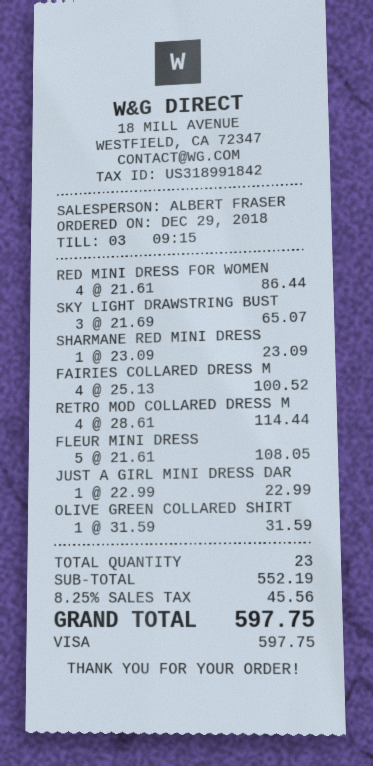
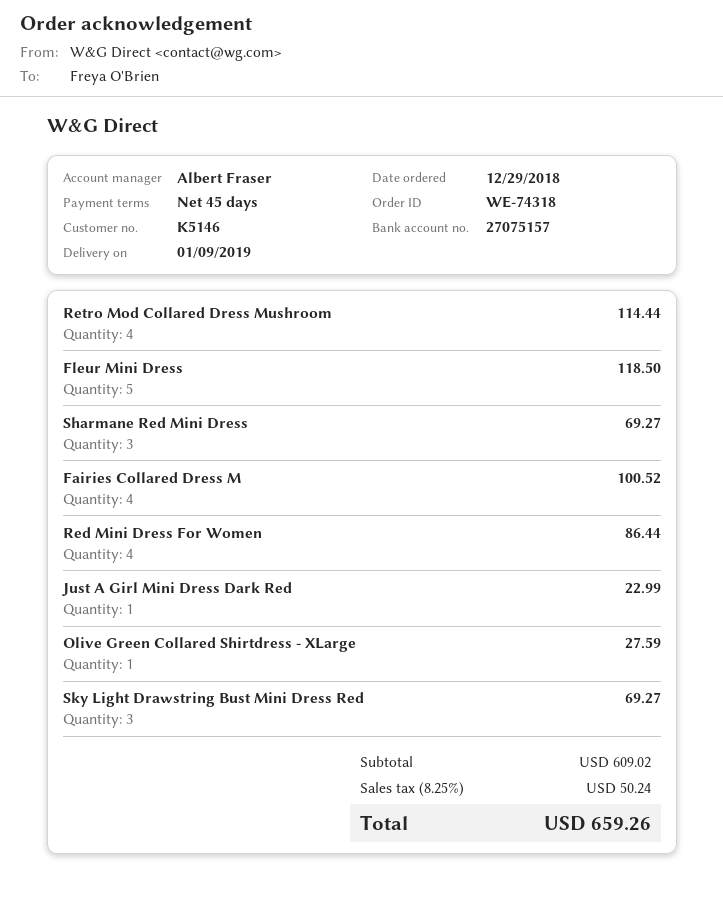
SKY LIGHT DRAWSTRING BUST: 3 for 65.07 -> 3 for 69.27
SHARMANE RED MINI DRESS: 1 for 23.09 -> 3 for 69.27
FLEUR MINI DRESS: 5 for 108.05 -> 5 for 118.50
OLIVE GREEN COLLARED SHIRT: 1 for 31.59 -> 1 for 27.59
subtotal: 552.19 -> 609.02
tax: 8.25% = 45.56 -> 8.25% = 50.24
total: 597.75 -> 659.26

